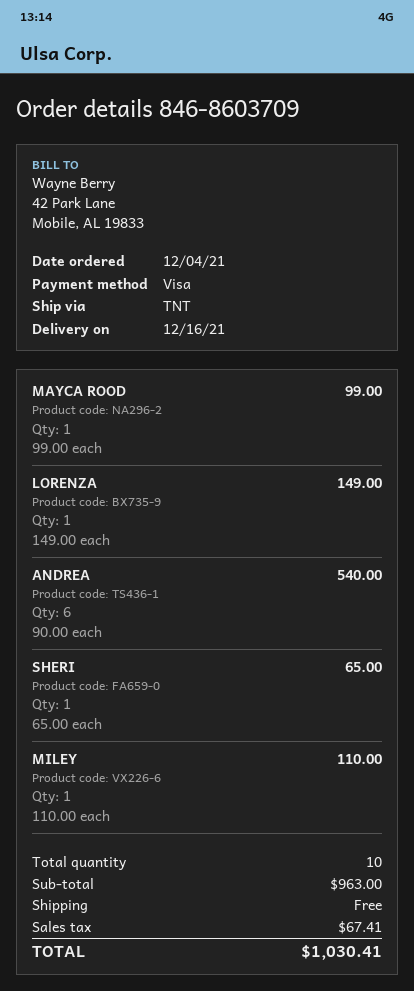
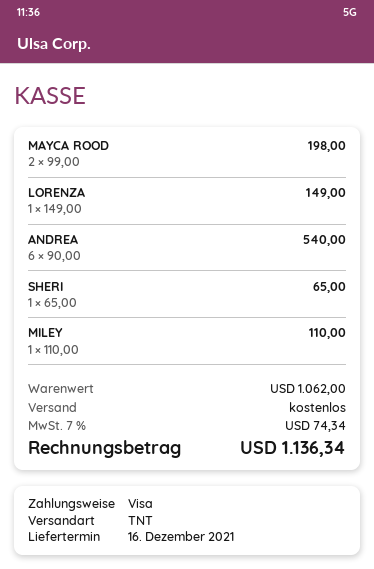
MAYCA ROOD: 1 x 99.00 = 99.00 -> 2 x 99.00 = 198.00
subtotal: 963.00 -> 1062.00
tax: 67.41 -> 74.34
total: 1030.41 -> 1136.34

